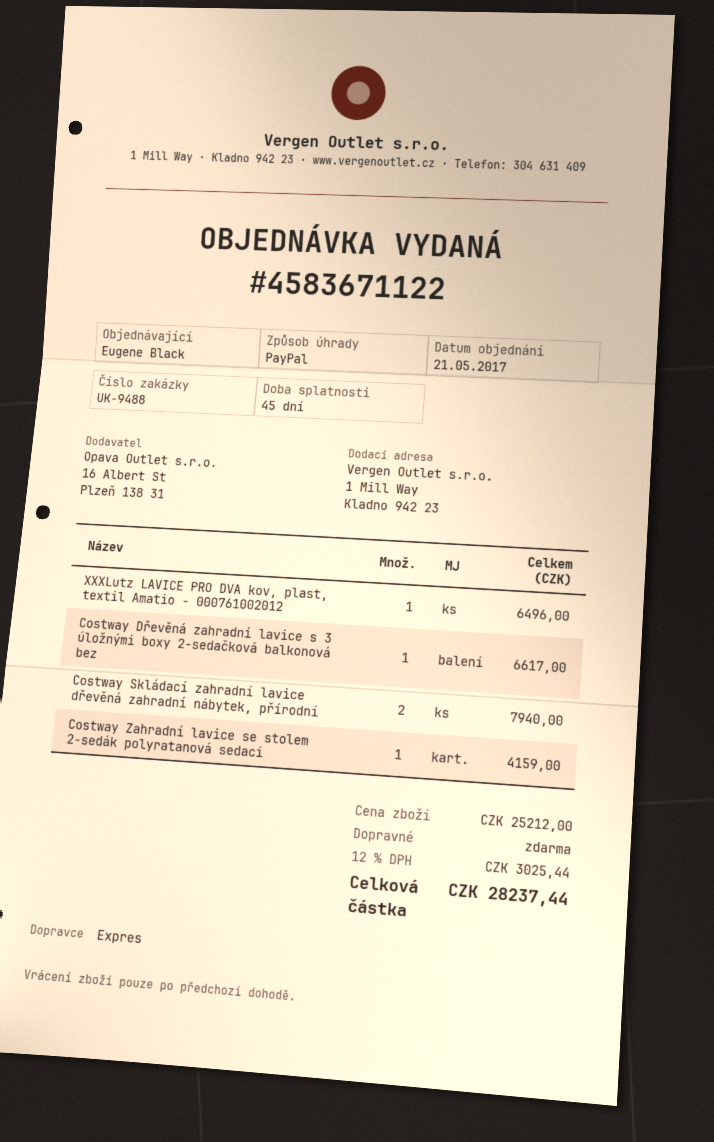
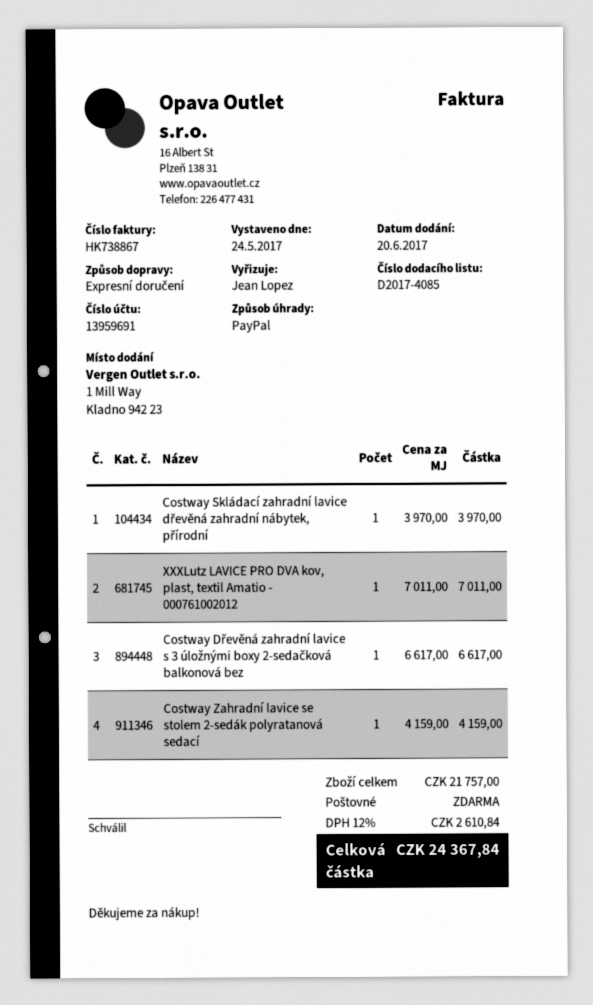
XXXLutz LAVICE PRO DVA kov, plast, textil Amatio - 000761002012: 1 for 6496.00 -> 1 for 7011.00
Costway Skládací zahradní lavice dřevěná zahradní nábytek, přírodní: 2 for 7940.00 -> 1 for 3970.00
subtotal: 25212.00 -> 21757.00
tax: 12% = 3025.44 -> 12% = 2610.84
total: 28237.44 -> 24367.84

